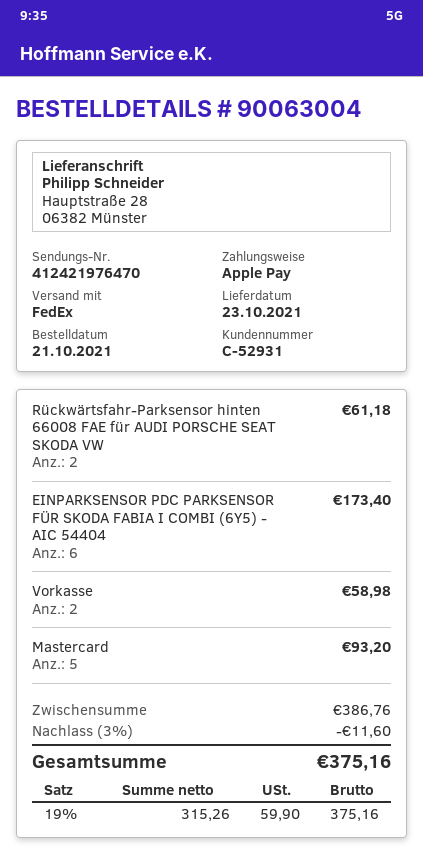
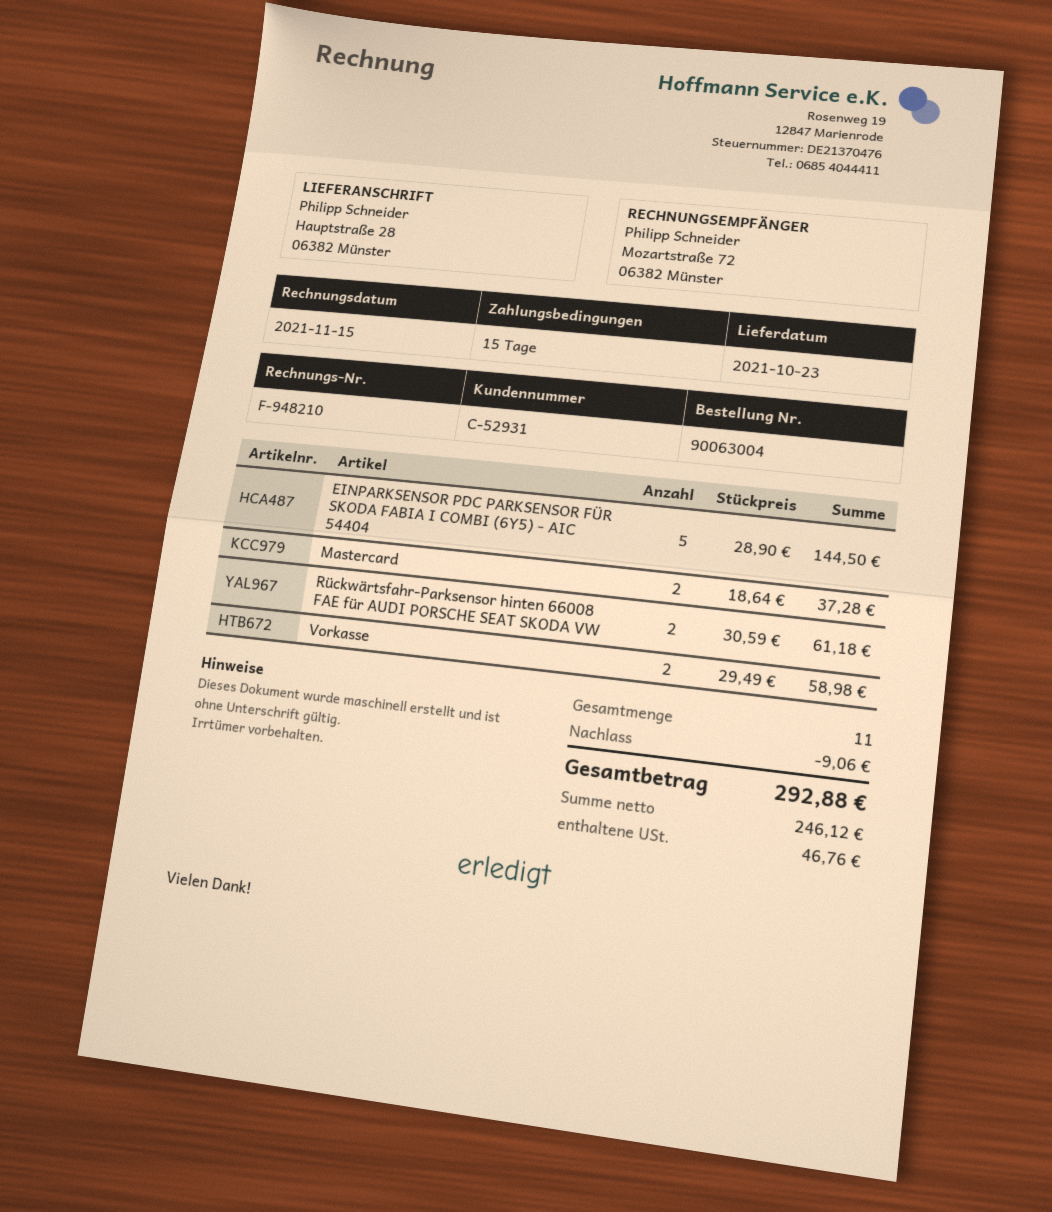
EINPARKSENSOR PDC PARKSENSOR FÜR SKODA FABIA I COMBI (6Y5) - AIC 54404: 6 for 173.40 -> 5 for 144.50
Mastercard: 5 for 93.20 -> 2 for 37.28
discount: 11.60 -> 9.06
net: 315.26 -> 246.12
tax: 59.90 -> 46.76
total: 375.16 -> 292.88

